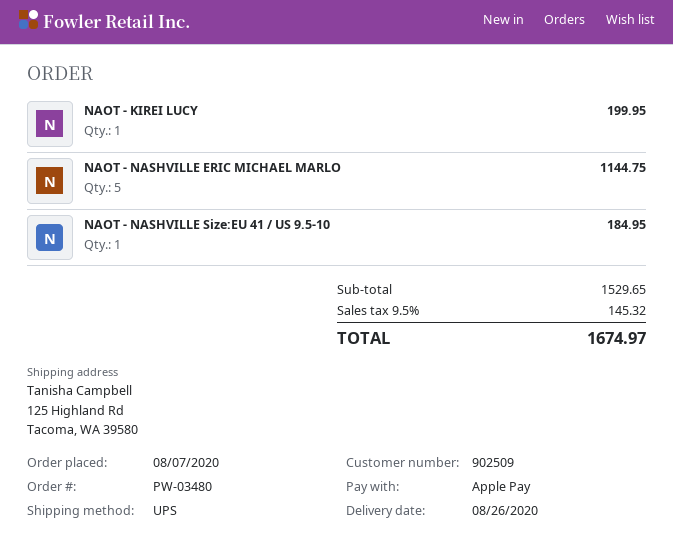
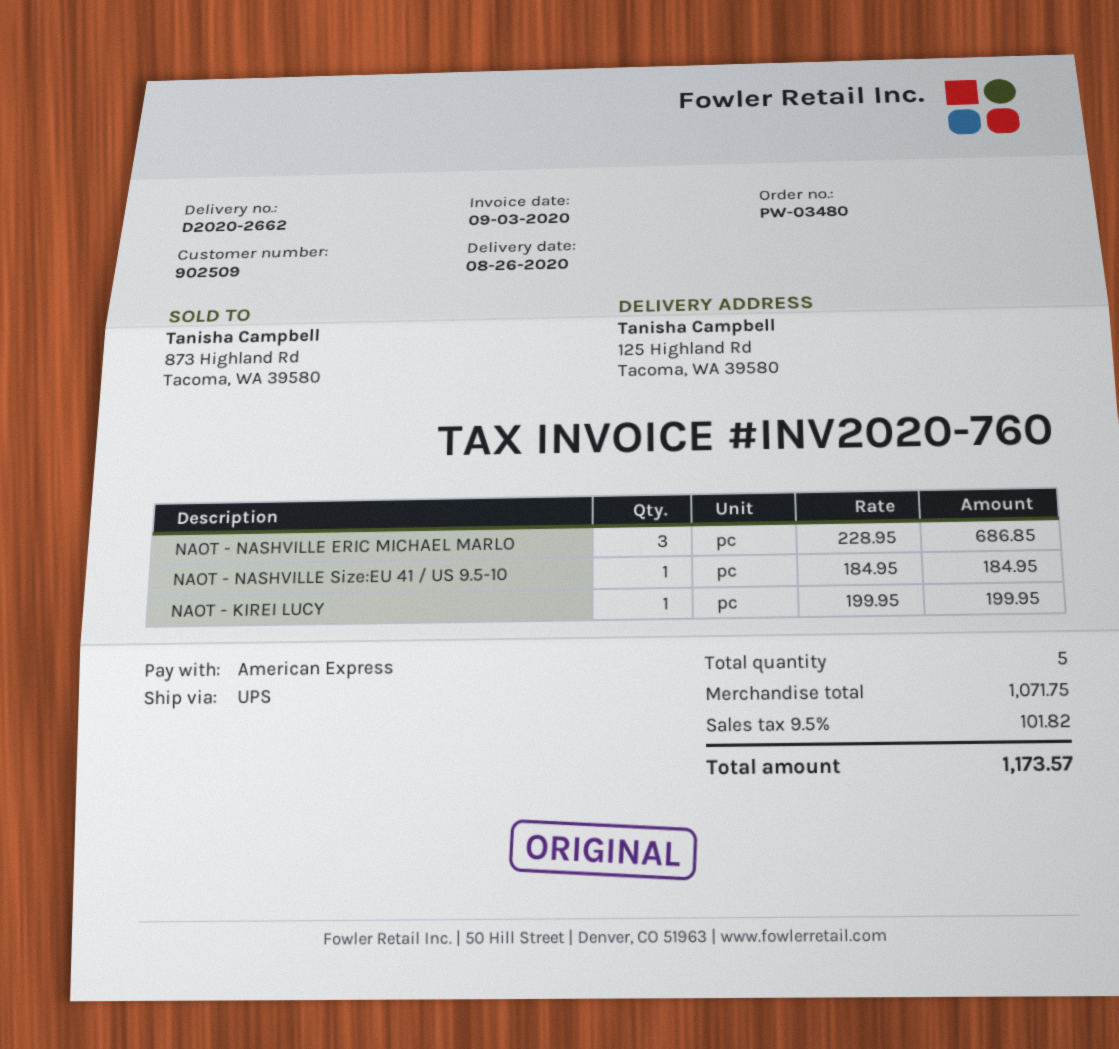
payment method: Apple Pay -> American Express
NAOT - NASHVILLE ERIC MICHAEL MARLO: 5 for 1144.75 -> 3 for 686.85
subtotal: 1529.65 -> 1071.75
tax: 9.5% = 145.32 -> 9.5% = 101.82
total: 1674.97 -> 1173.57

